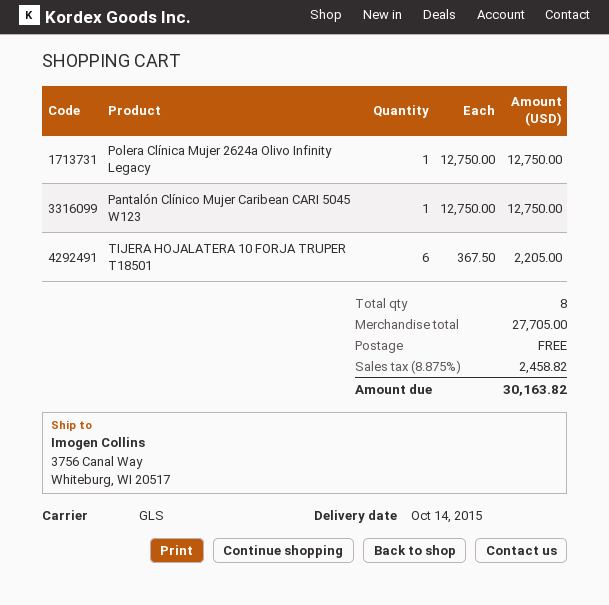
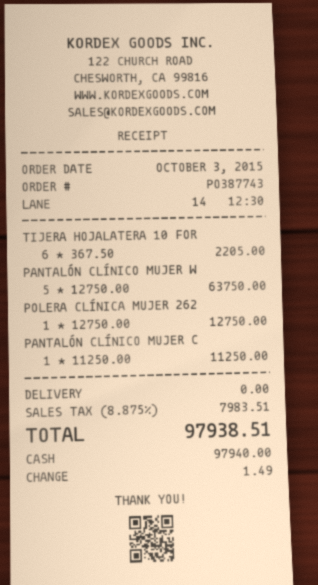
Pantalón Clínico Mujer Caribean CARI 5045 W123: 1 x 12750.00 = 12750.00 -> 1 x 11250.00 = 11250.00
PANTALÓN CLÍNICO MUJER W: none -> 5 x 12750.00 = 63750.00
tax: 8.875% = 2458.82 -> 8.875% = 7983.51
total: 30163.82 -> 97938.51

